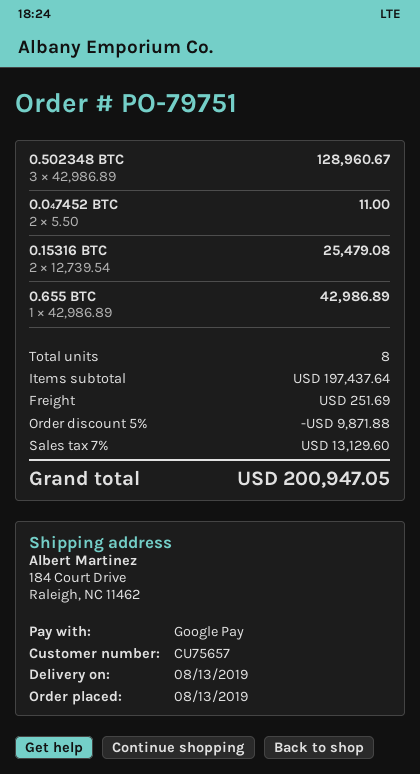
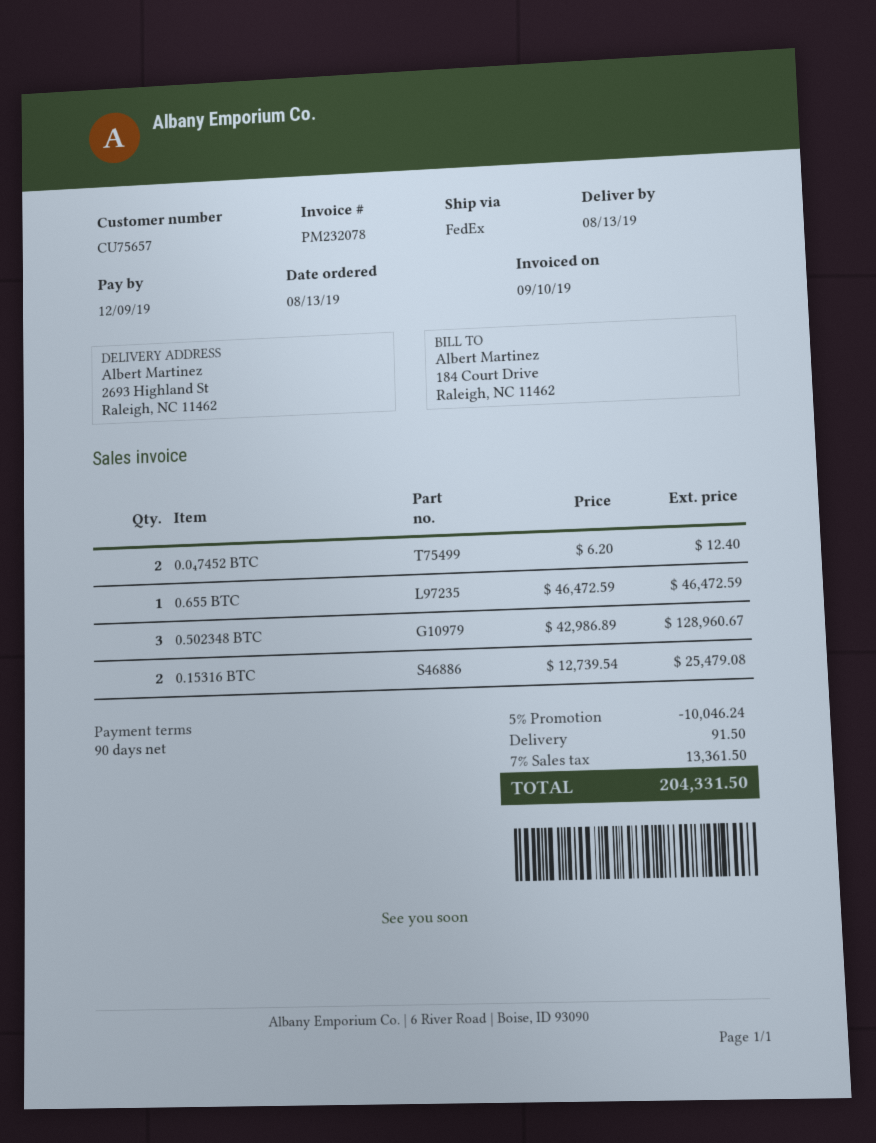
ship to: 184 Court Drive, Raleigh, NC 11462 -> 2693 Highland St, Raleigh, NC 11462
0.0₄7452 BTC: 2 x 5.50 = 11.00 -> 2 x 6.20 = 12.40
0.655 BTC: 1 x 42986.89 = 42986.89 -> 1 x 46472.59 = 46472.59
discount: 5% = 9871.88 -> 5% = 10046.24
shipping: 251.69 -> 91.50
tax: 7% = 13129.60 -> 7% = 13361.50
total: 200947.05 -> 204331.50

